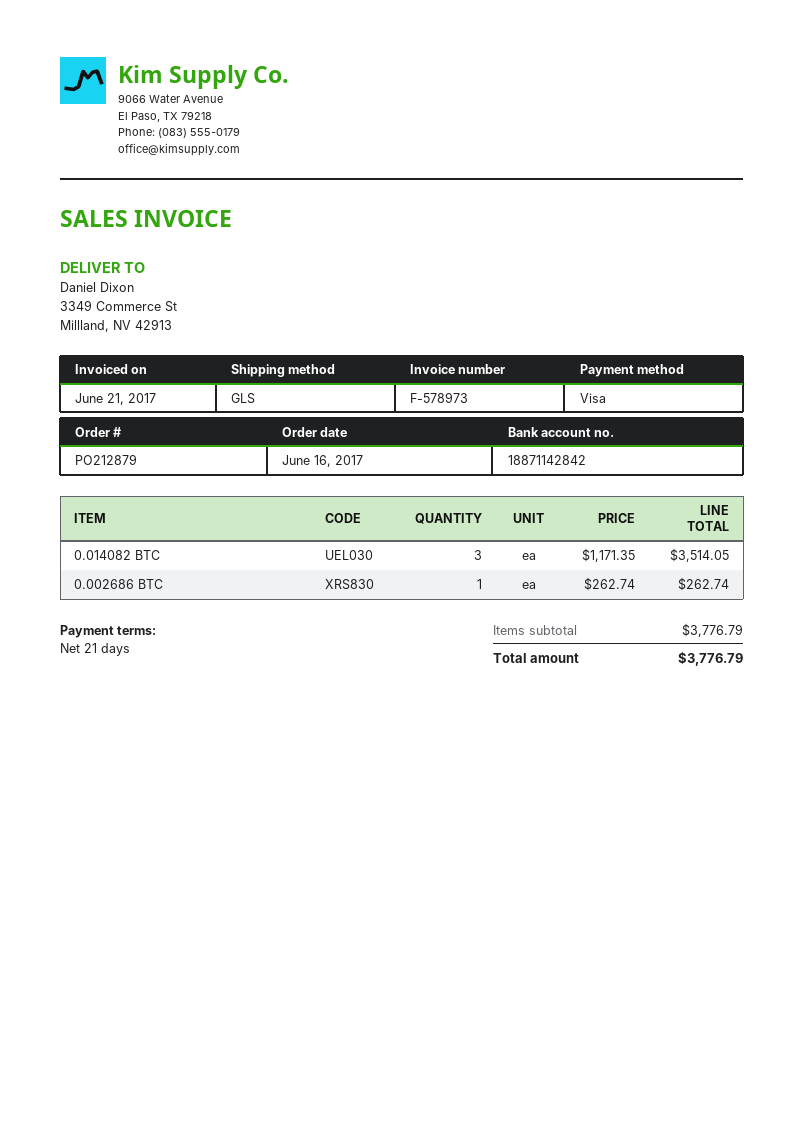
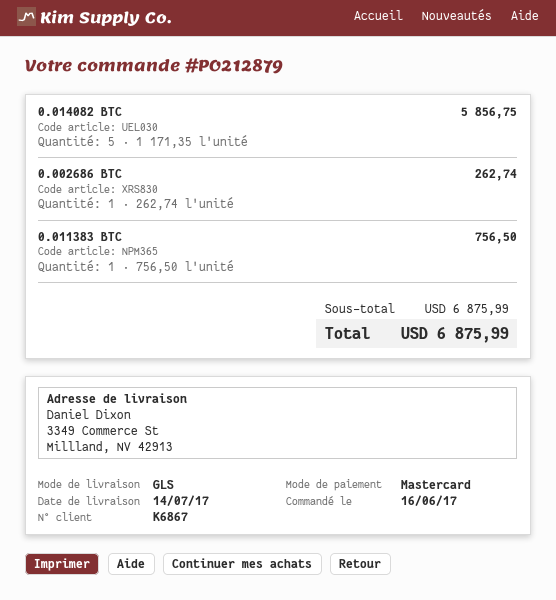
payment method: Visa -> Mastercard
0.014082 BTC: 3 x 1171.35 = 3514.05 -> 5 x 1171.35 = 5856.75
0.011383 BTC: none -> 1 x 756.50 = 756.50
subtotal: 3776.79 -> 6875.99
total: 3776.79 -> 6875.99

